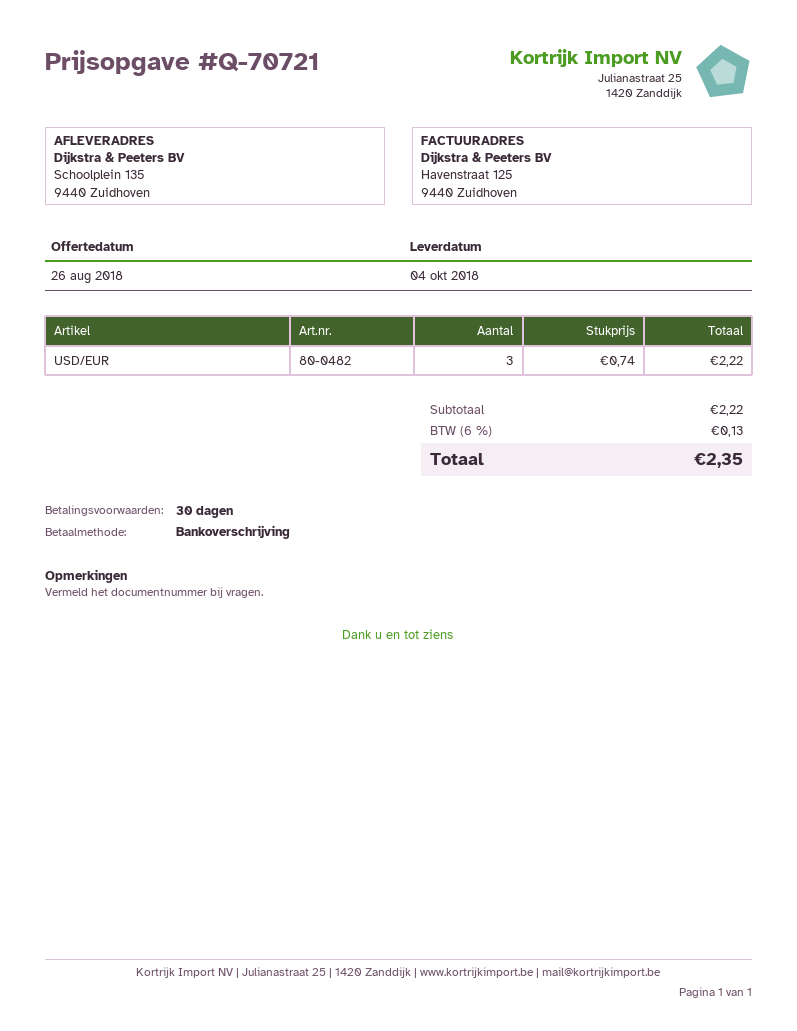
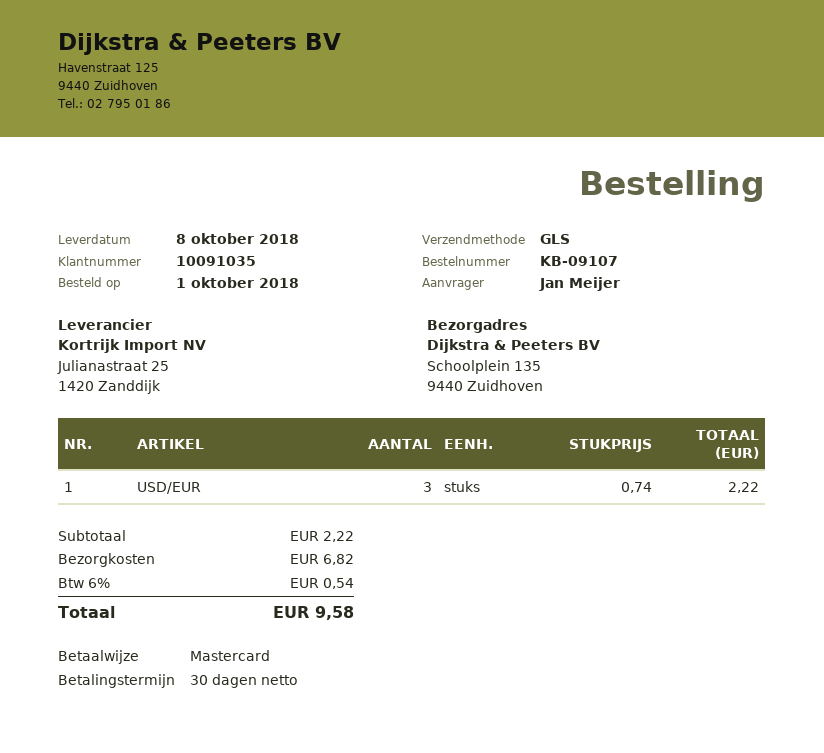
delivery date: 2018-10-04 -> 2018-10-08
payment method: bank transfer -> Mastercard
shipping: none -> 6.82
tax: 6% = 0.13 -> 6% = 0.54
total: 2.35 -> 9.58

